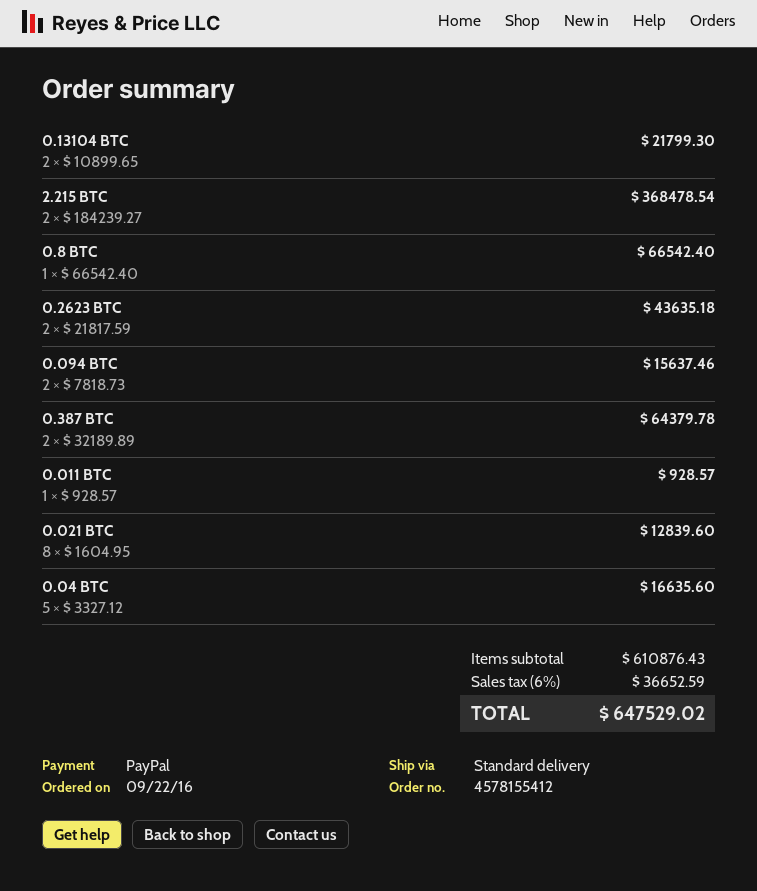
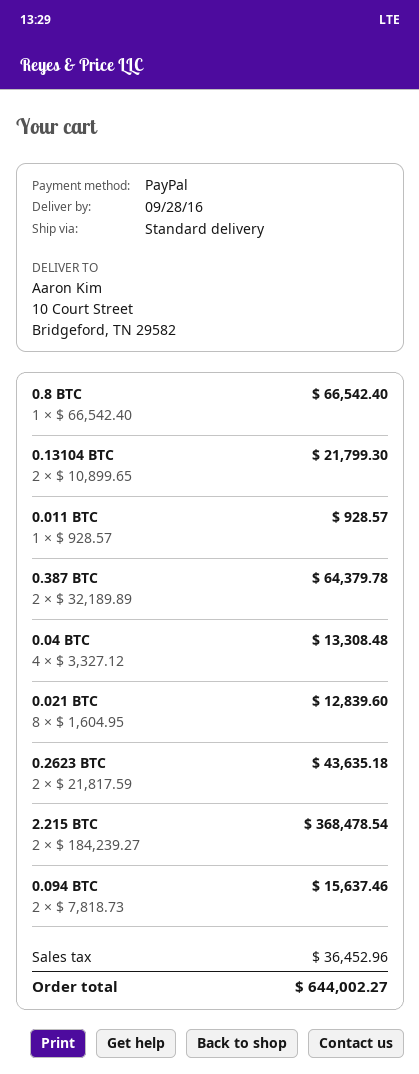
0.04 BTC: 5 x 3327.12 = 16635.60 -> 4 x 3327.12 = 13308.48
tax: 36652.59 -> 36452.96
total: 647529.02 -> 644002.27

